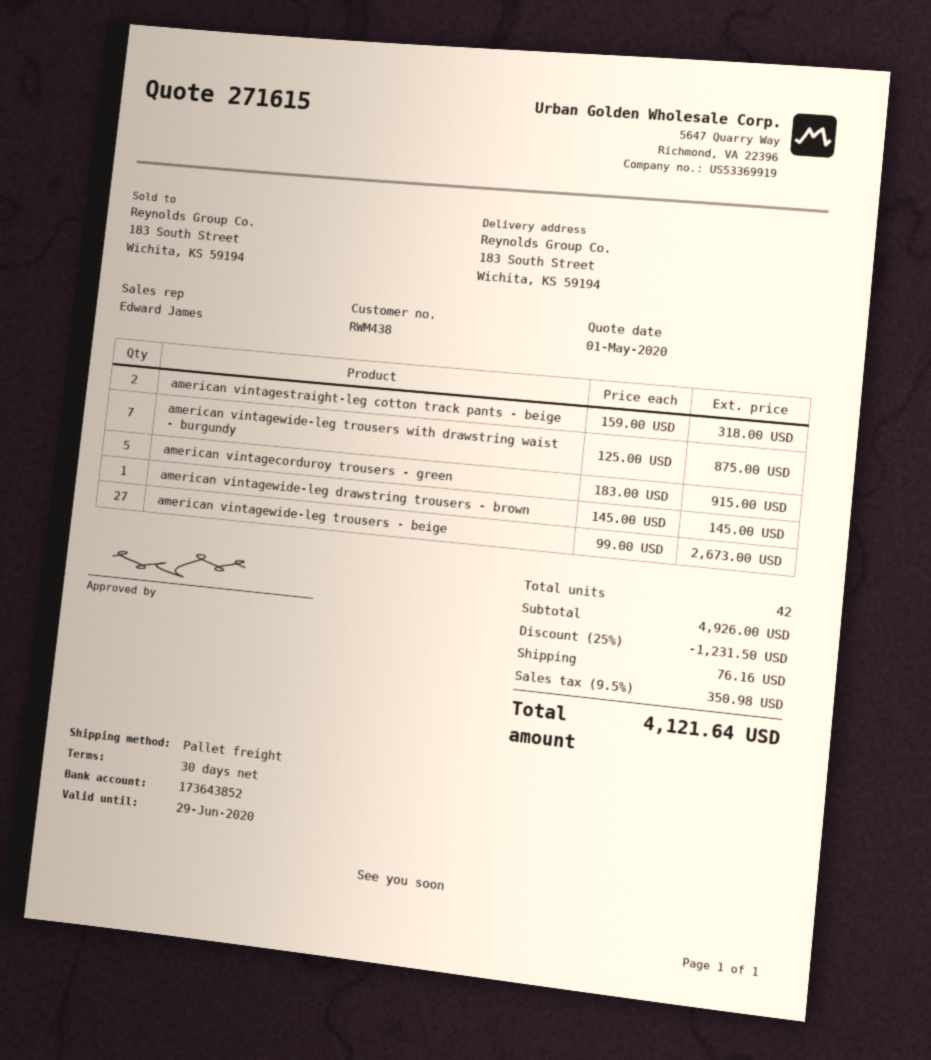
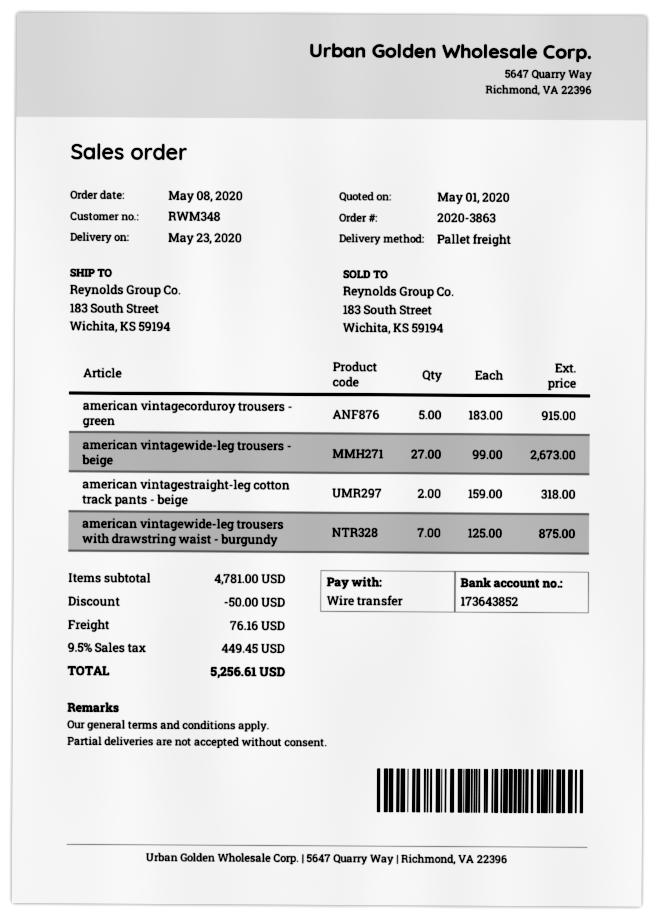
customer number: RWM438 -> RWM348
american vintagewide-leg drawstring trousers - brown: 1 x 145.00 = 145.00 -> none
subtotal: 4926.00 -> 4781.00
discount: 1231.50 -> 50.00
tax: 9.5% = 350.98 -> 9.5% = 449.45
total: 4121.64 -> 5256.61

